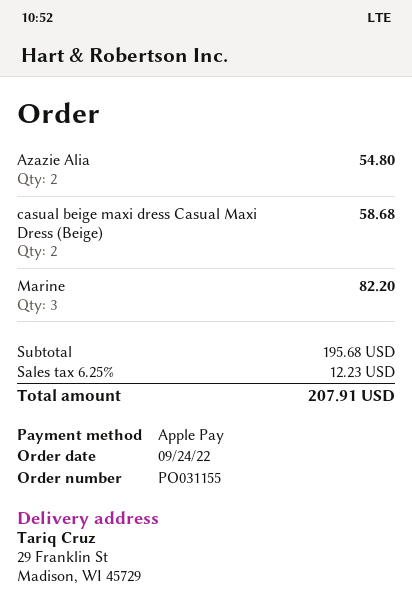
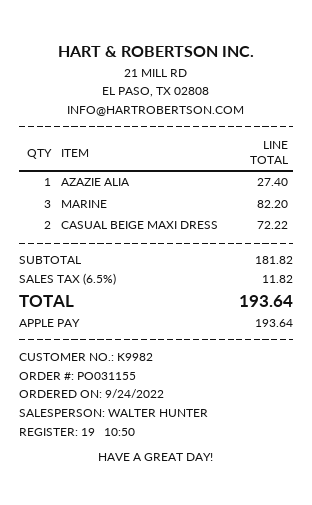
Azazie Alia: 2 for 54.80 -> 1 for 27.40
casual beige maxi dress Casual Maxi Dress (Beige): 2 for 58.68 -> 2 for 72.22
subtotal: 195.68 -> 181.82
tax: 6.25% = 12.23 -> 6.5% = 11.82
total: 207.91 -> 193.64

